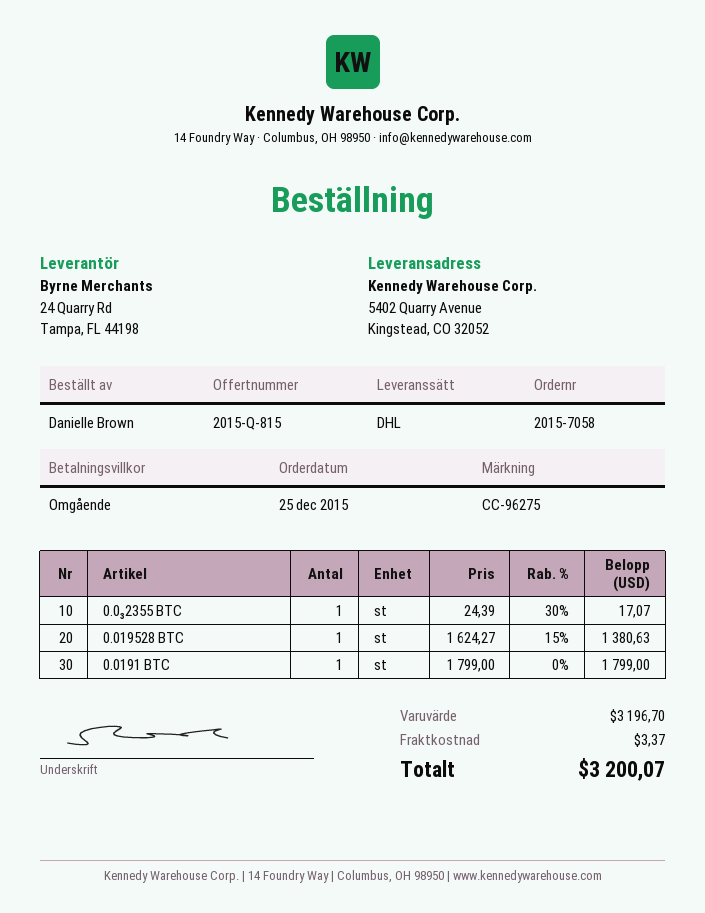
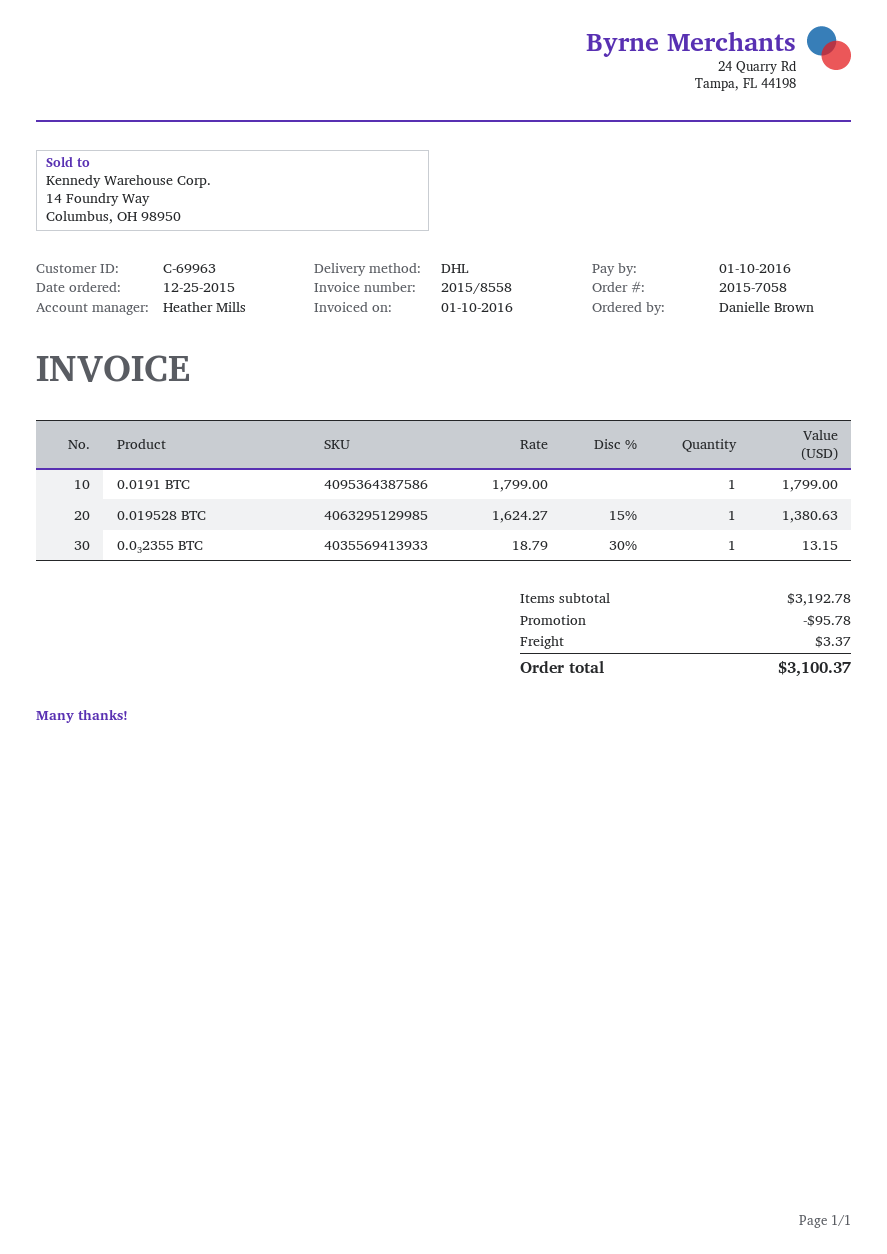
0.0₃2355 BTC: 1 x 24.39 - 30% = 17.07 -> 1 x 18.79 - 30% = 13.15
subtotal: 3196.70 -> 3192.78
discount: none -> 95.78
total: 3200.07 -> 3100.37

